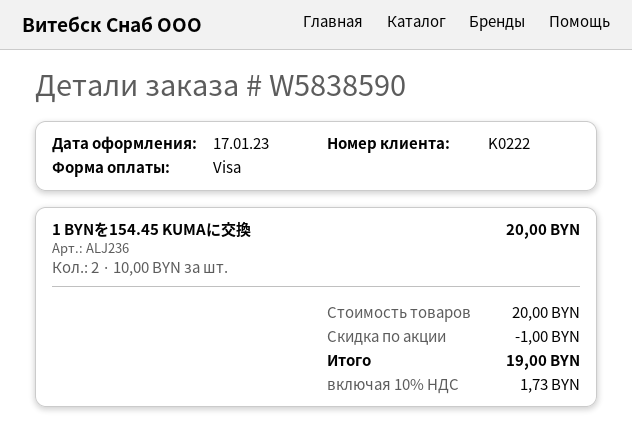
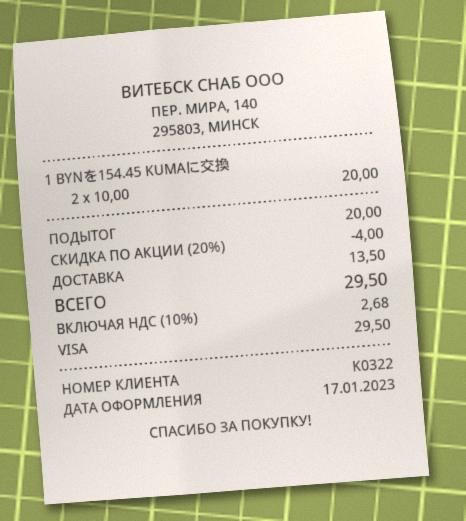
customer number: K0222 -> K0322
discount: 1.00 -> 4.00
shipping: none -> 13.50
tax: 10% = 1.73 -> 10% = 2.68
total: 19.00 -> 29.50

